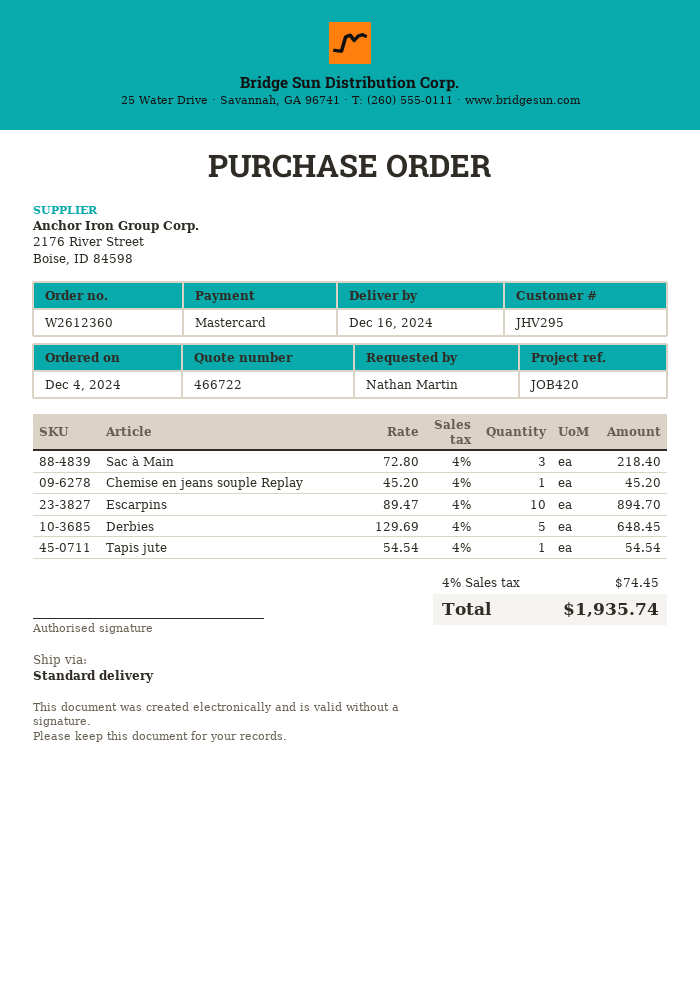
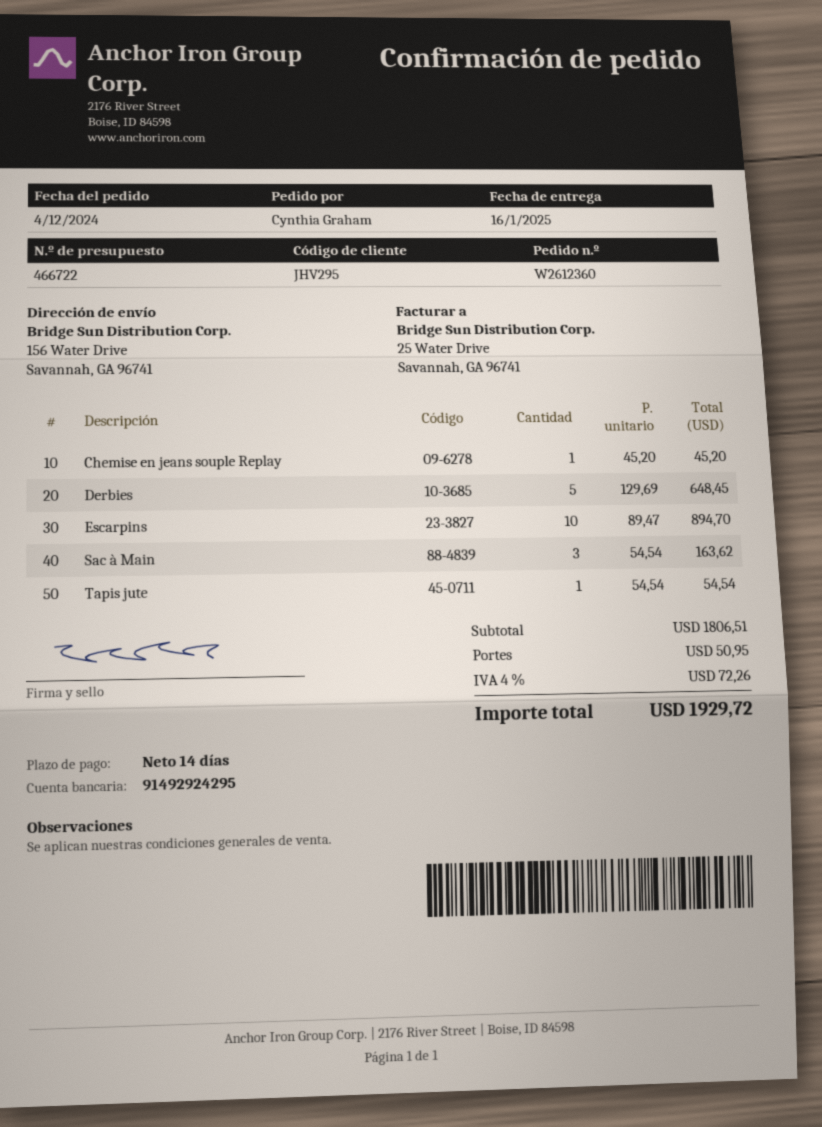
delivery date: 2024-12-16 -> 2025-01-16
ordered by: Nathan Martin -> Cynthia Graham
Sac à Main: 3 x 72.80 = 218.40 -> 3 x 54.54 = 163.62
shipping: none -> 50.95
tax: 4% = 74.45 -> 4% = 72.26
total: 1935.74 -> 1929.72

